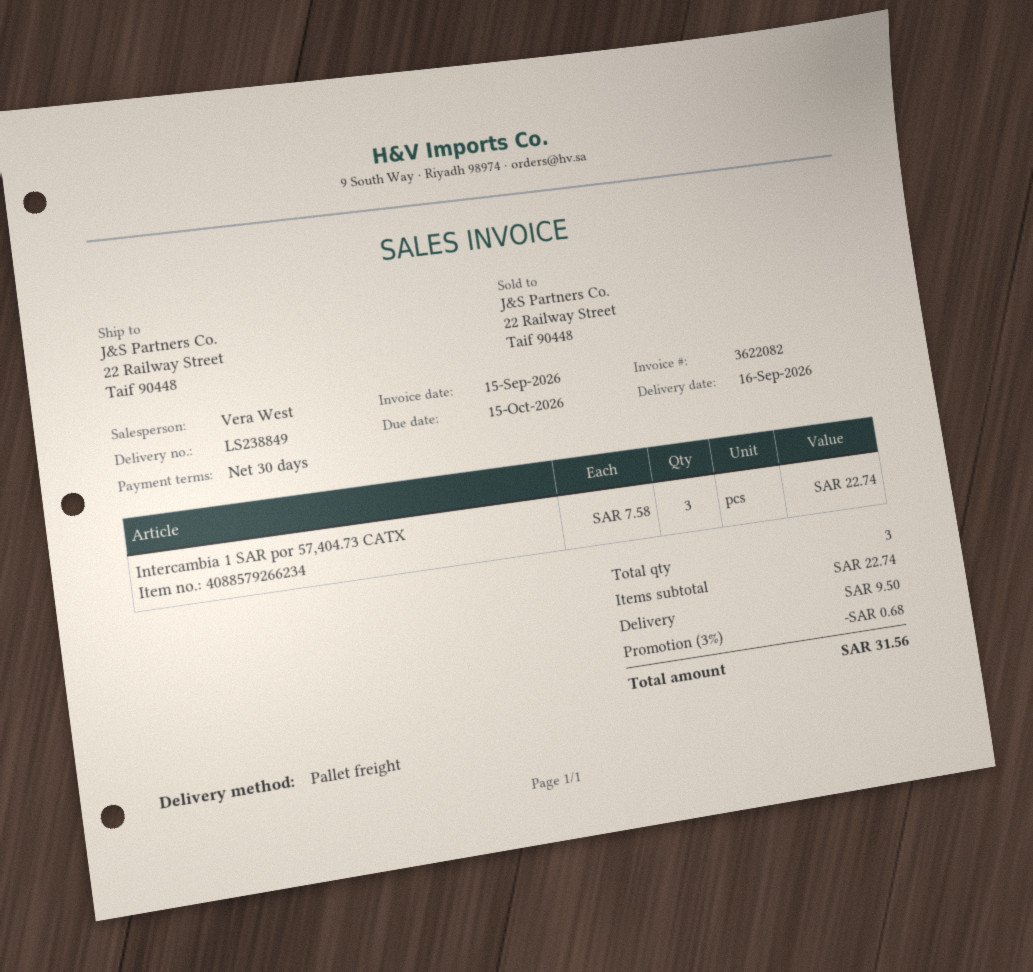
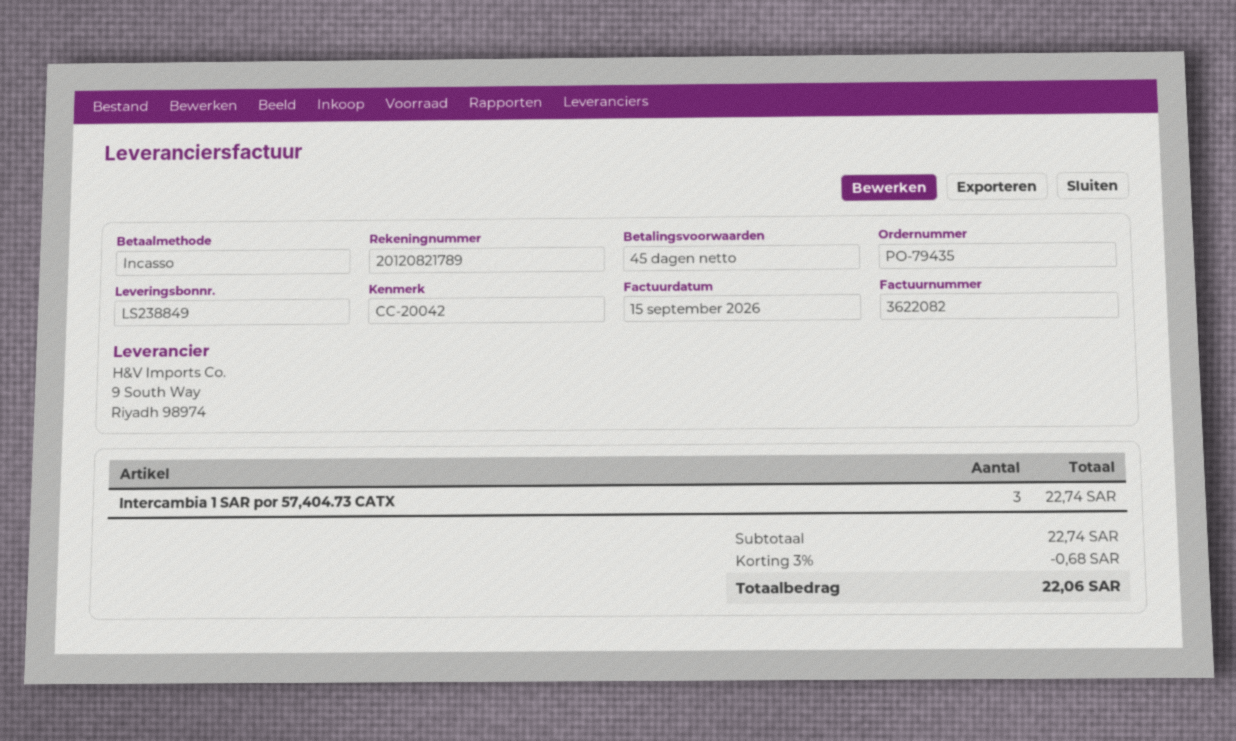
payment terms: 30 days -> 45 days
shipping: 9.50 -> none
total: 31.56 -> 22.06

